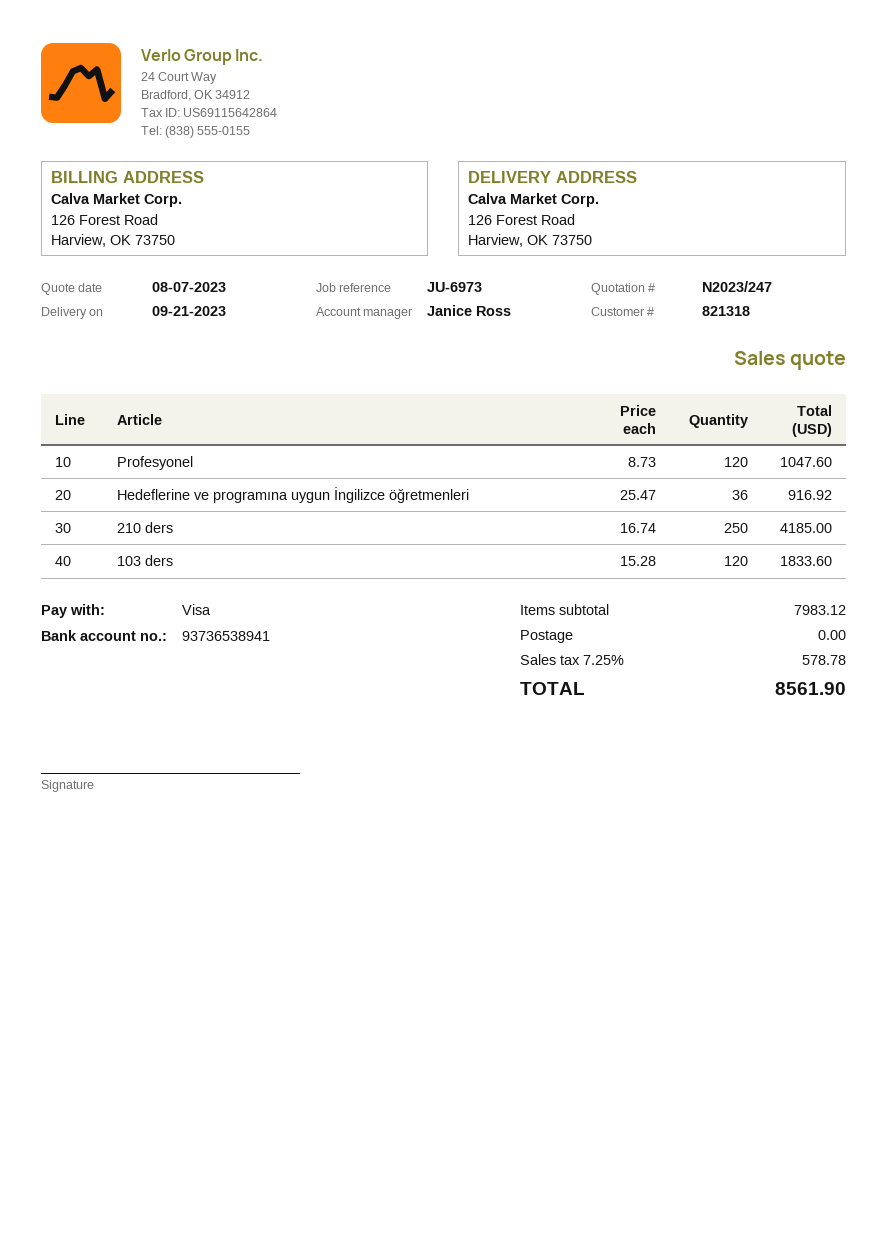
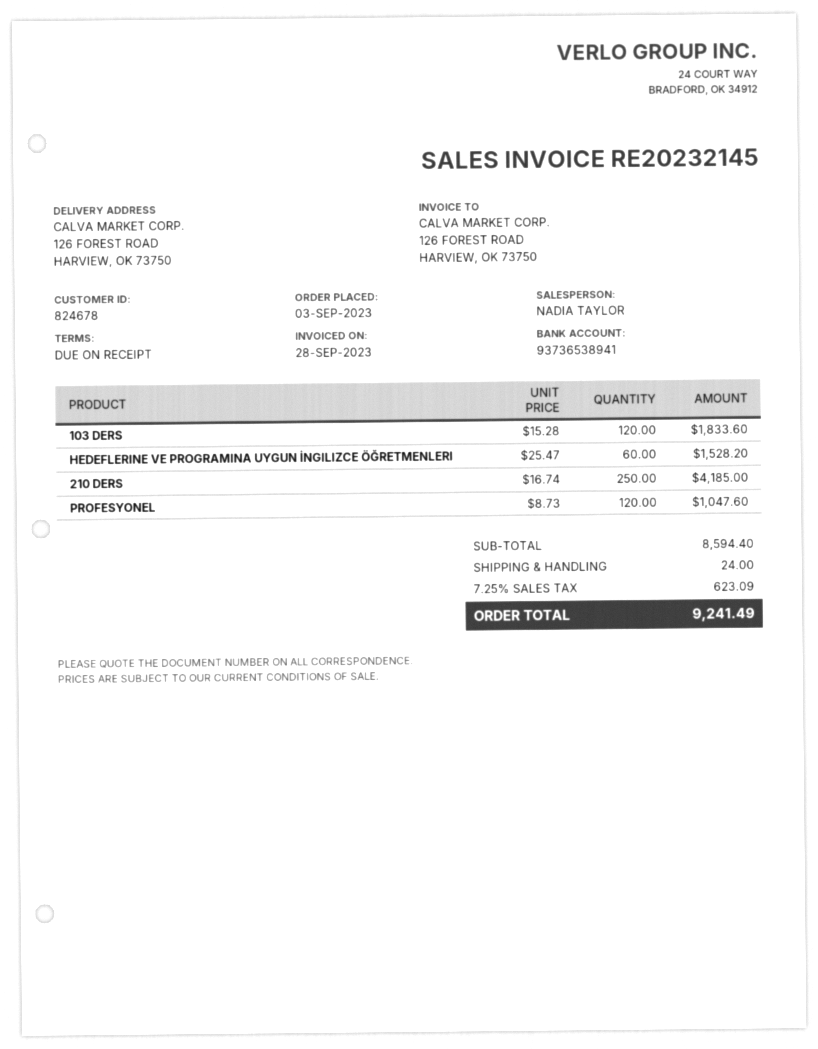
customer number: 821318 -> 824678
sales rep: Janice Ross -> NADIA TAYLOR
Hedeflerine ve programına uygun İngilizce öğretmenleri: 36 x 25.47 = 916.92 -> 60 x 25.47 = 1528.20
subtotal: 7983.12 -> 8594.40
shipping: 0.00 -> 24.00
tax: 7.25% = 578.78 -> 7.25% = 623.09
total: 8561.90 -> 9241.49

